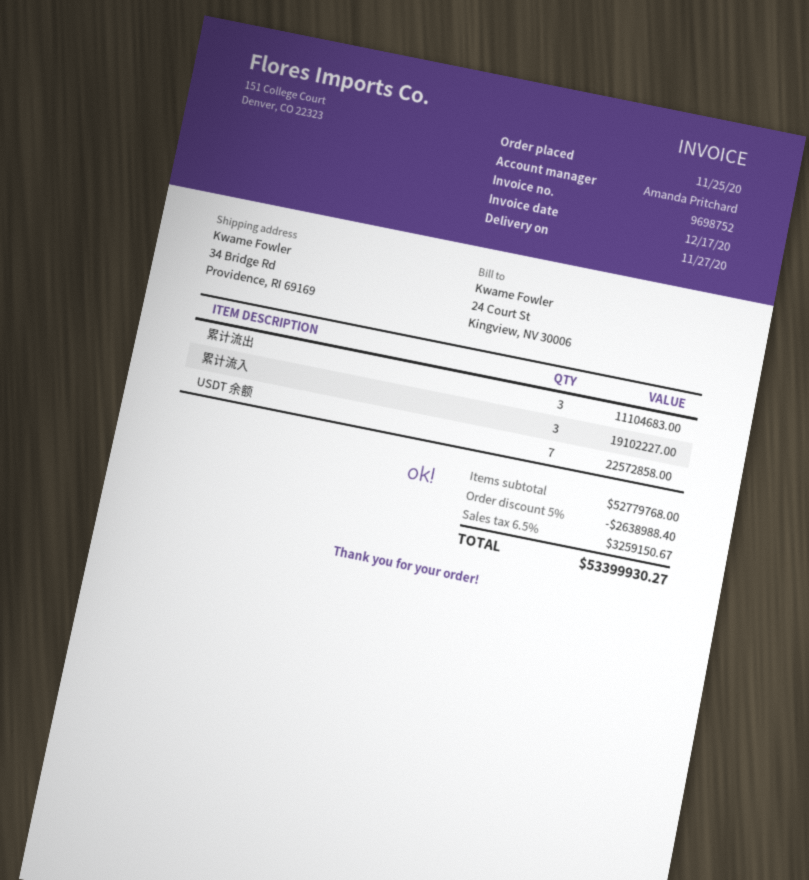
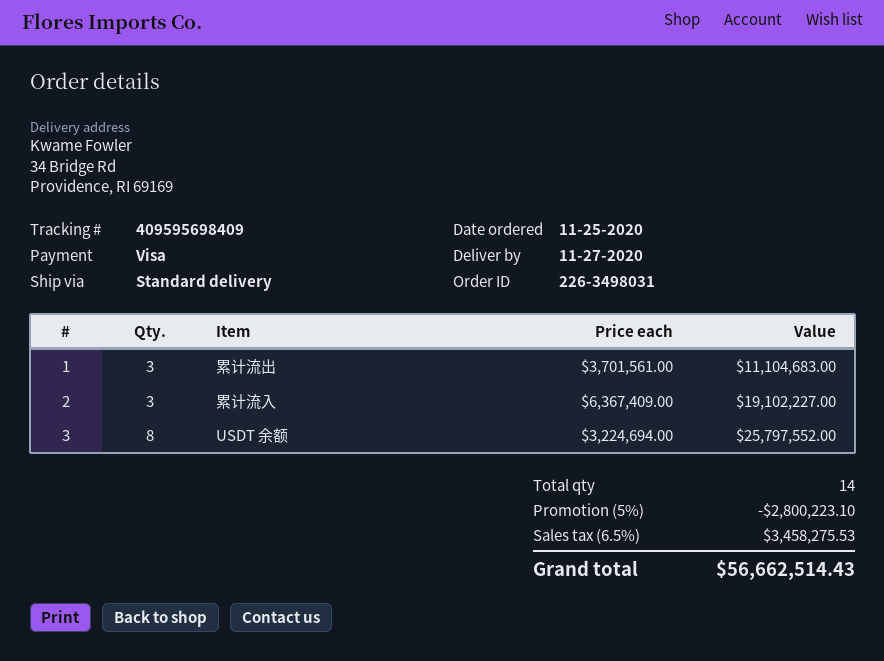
USDT 余额: 7 for 22572858.00 -> 8 for 25797552.00
discount: 5% = 2638988.40 -> 5% = 2800223.10
tax: 6.5% = 3259150.67 -> 6.5% = 3458275.53
total: 53399930.27 -> 56662514.43

